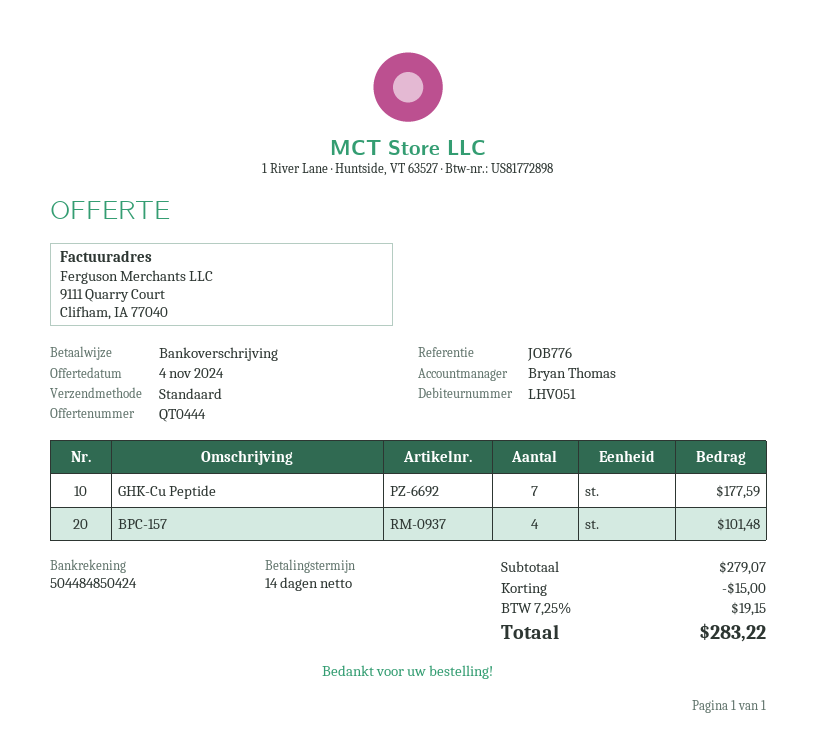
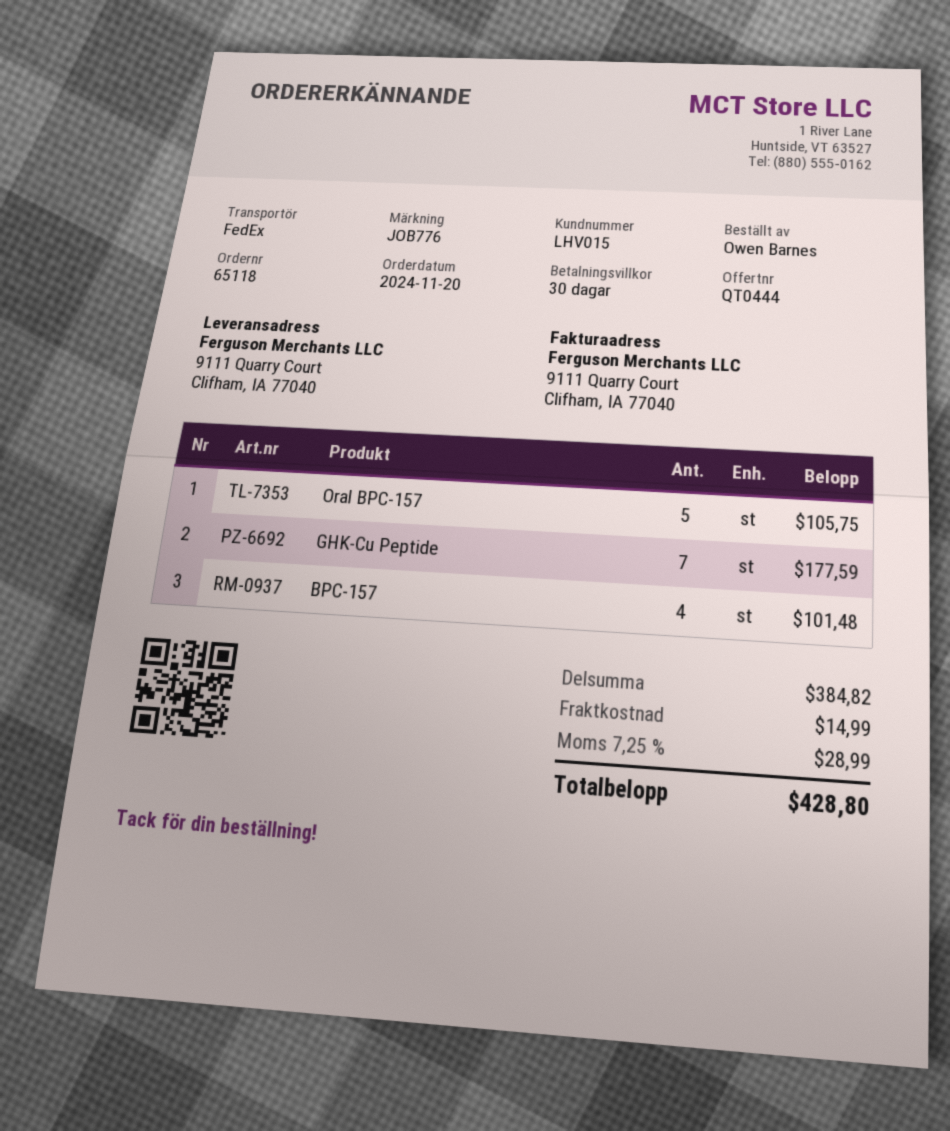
payment terms: 14 days -> 30 days
customer number: LHV051 -> LHV015
shipping method: standard -> FedEx
Oral BPC-157: none -> 5 for 105.75
subtotal: 279.07 -> 384.82
discount: 15.00 -> none
shipping: none -> 14.99
tax: 7.25% = 19.15 -> 7.25% = 28.99
total: 283.22 -> 428.80

